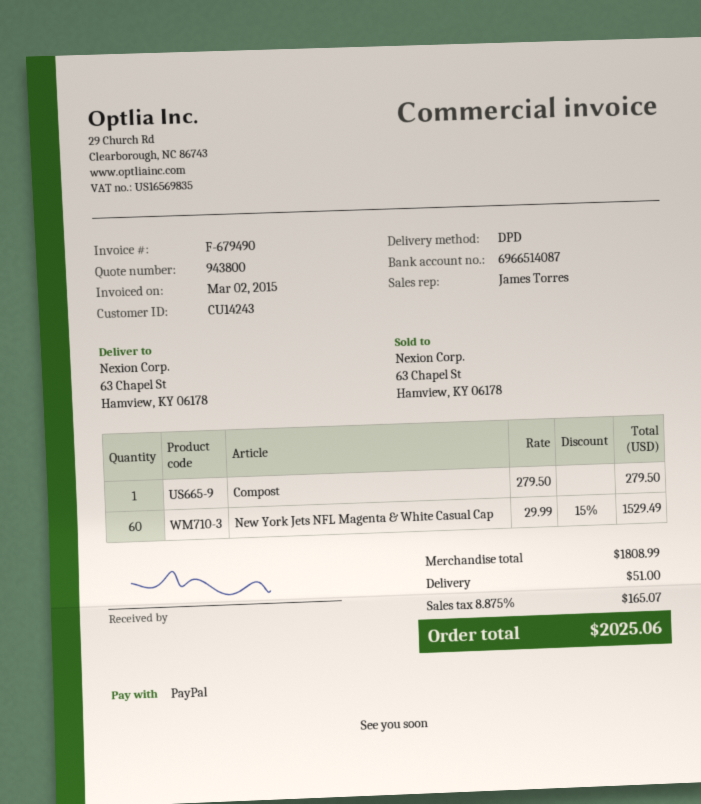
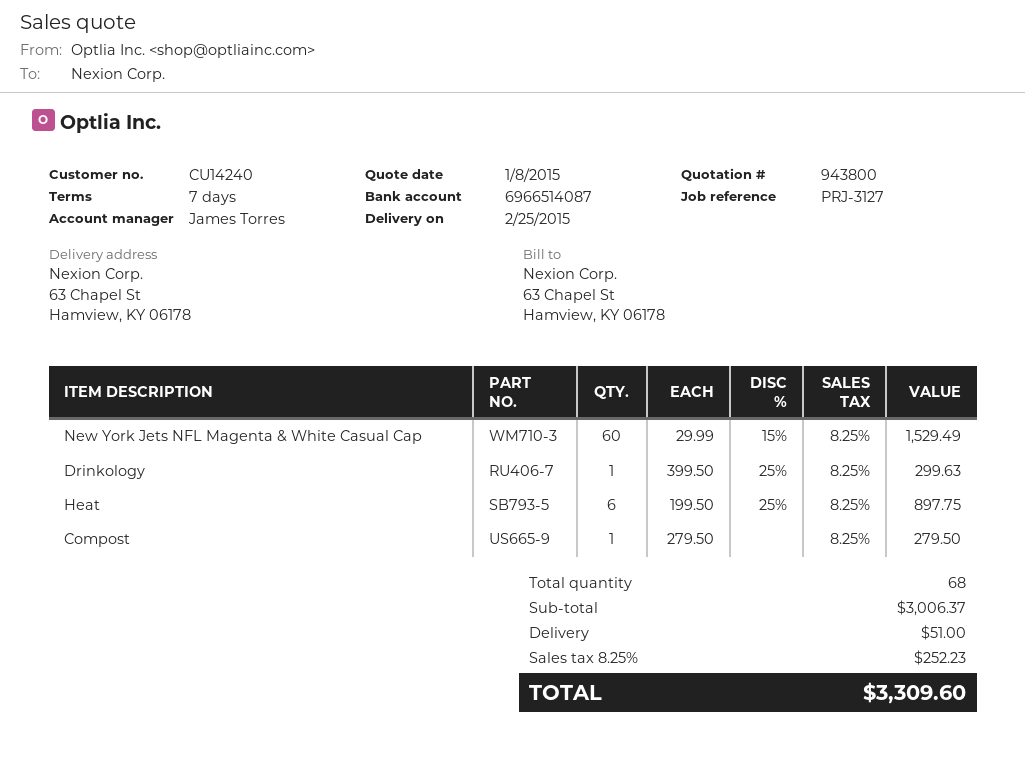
customer number: CU14243 -> CU14240
Drinkology: none -> 1 x 399.50 - 25% = 299.63
Heat: none -> 6 x 199.50 - 25% = 897.75
subtotal: 1808.99 -> 3006.37
tax: 8.875% = 165.07 -> 8.25% = 252.23
total: 2025.06 -> 3309.60

